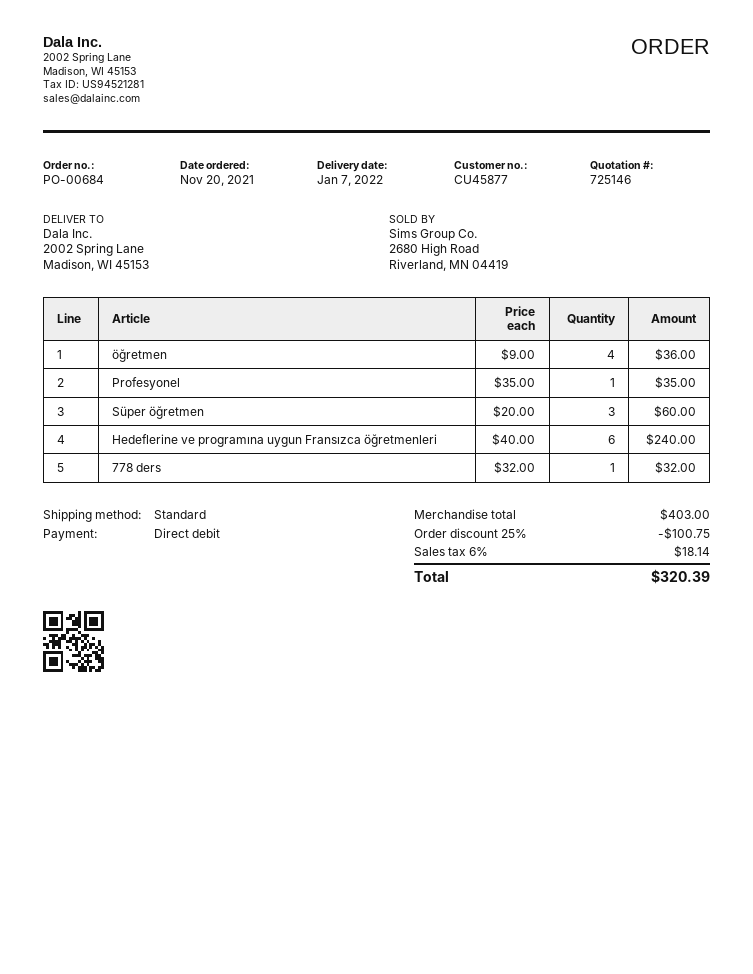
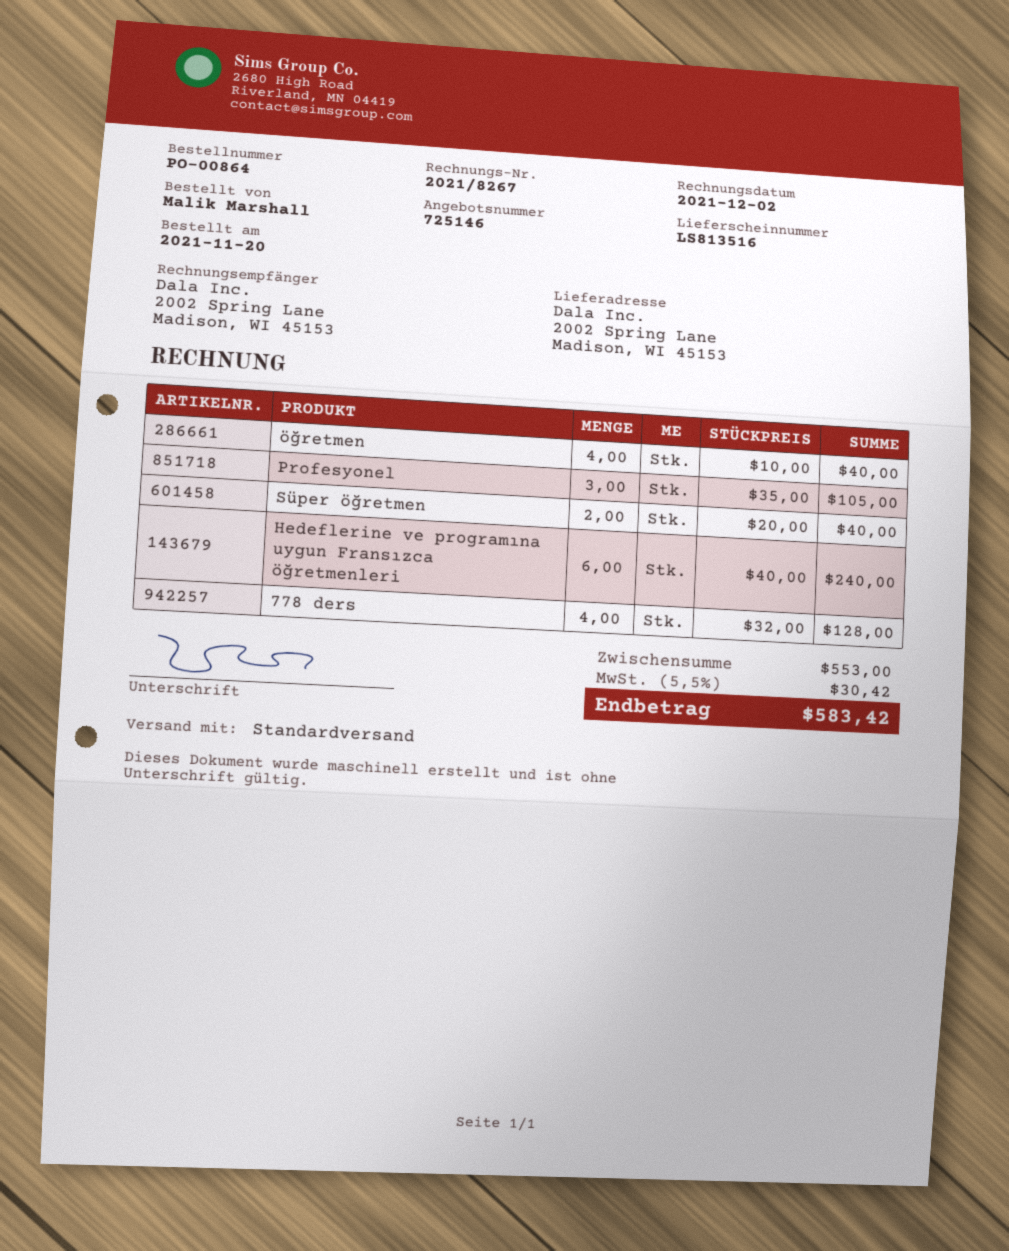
order number: PO-00684 -> PO-00864
öğretmen: 4 x 9.00 = 36.00 -> 4 x 10.00 = 40.00
Profesyonel: 1 x 35.00 = 35.00 -> 3 x 35.00 = 105.00
Süper öğretmen: 3 x 20.00 = 60.00 -> 2 x 20.00 = 40.00
778 ders: 1 x 32.00 = 32.00 -> 4 x 32.00 = 128.00
subtotal: 403.00 -> 553.00
discount: 25% = 100.75 -> none
tax: 6% = 18.14 -> 5.5% = 30.42
total: 320.39 -> 583.42

